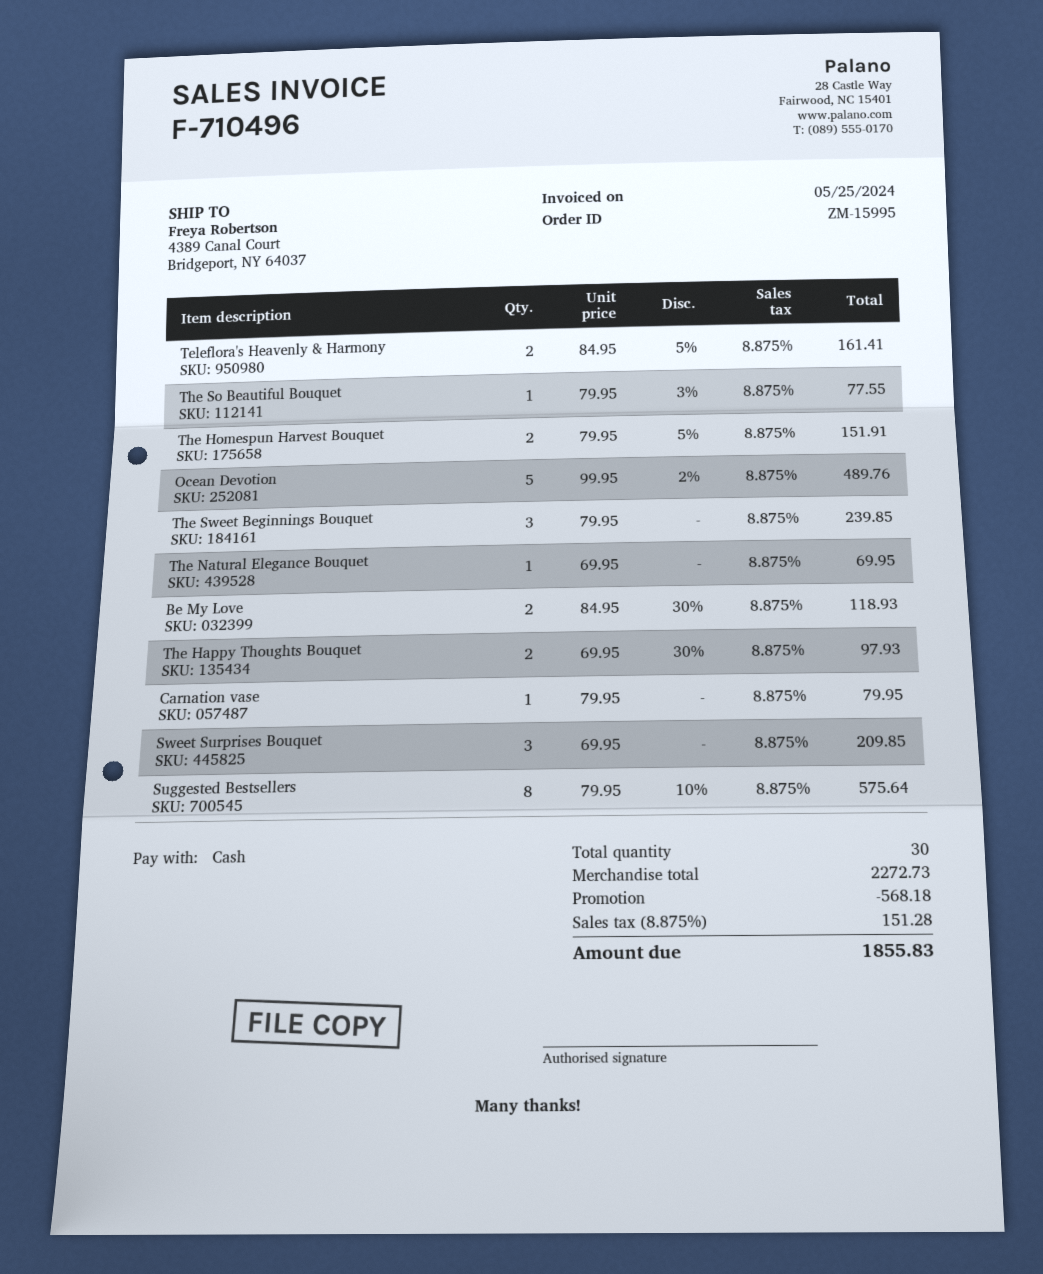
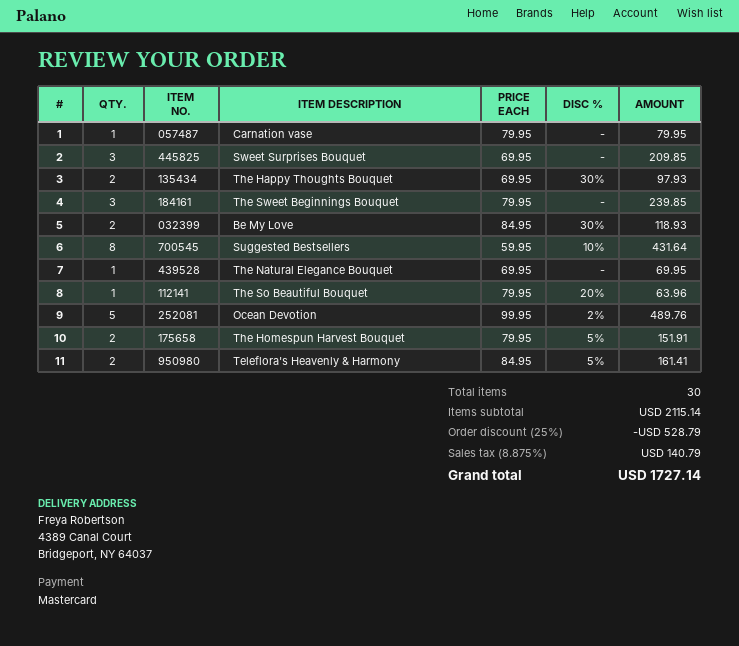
payment method: cash -> Mastercard
The So Beautiful Bouquet: 1 x 79.95 - 3% = 77.55 -> 1 x 79.95 - 20% = 63.96
Suggested Bestsellers: 8 x 79.95 - 10% = 575.64 -> 8 x 59.95 - 10% = 431.64
subtotal: 2272.73 -> 2115.14
discount: 568.18 -> 528.79
tax: 8.875% = 151.28 -> 8.875% = 140.79
total: 1855.83 -> 1727.14

